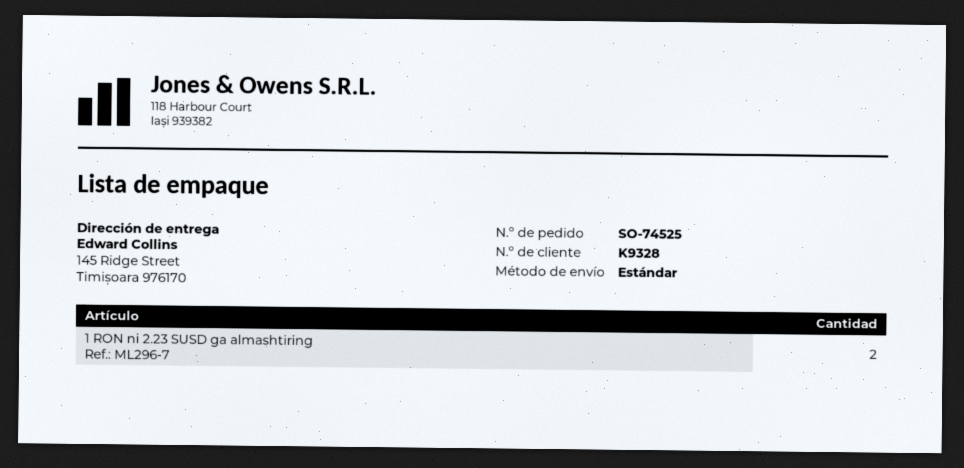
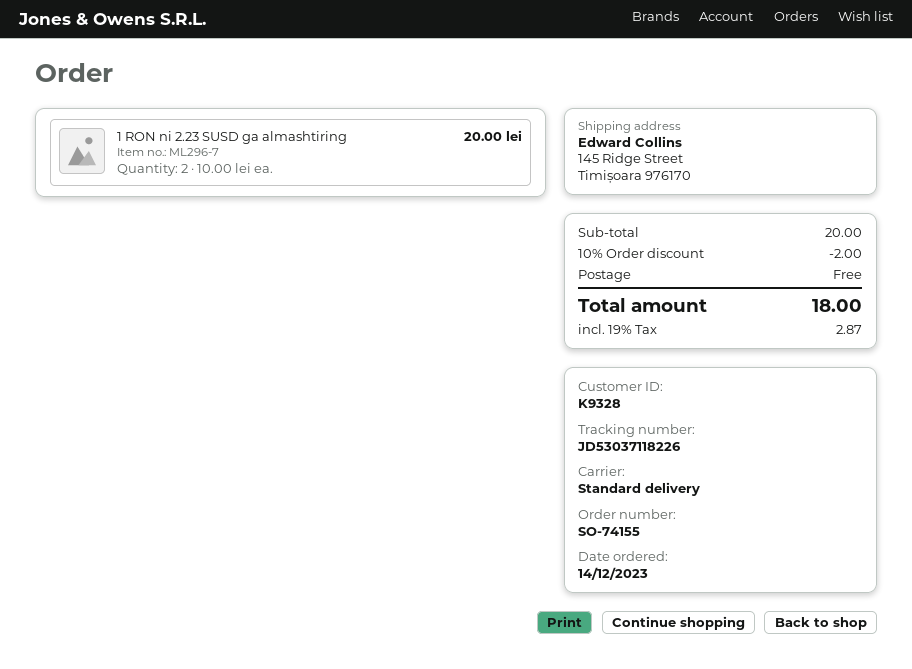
order number: SO-74525 -> SO-74155

